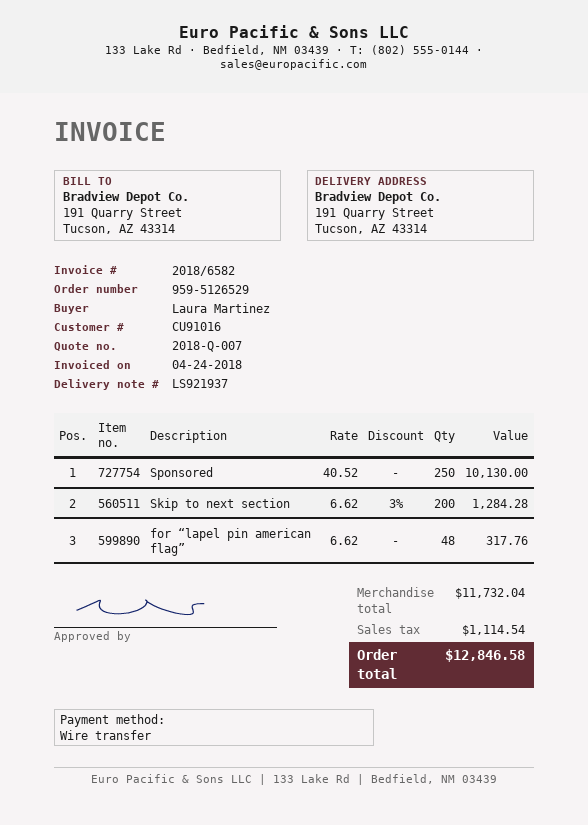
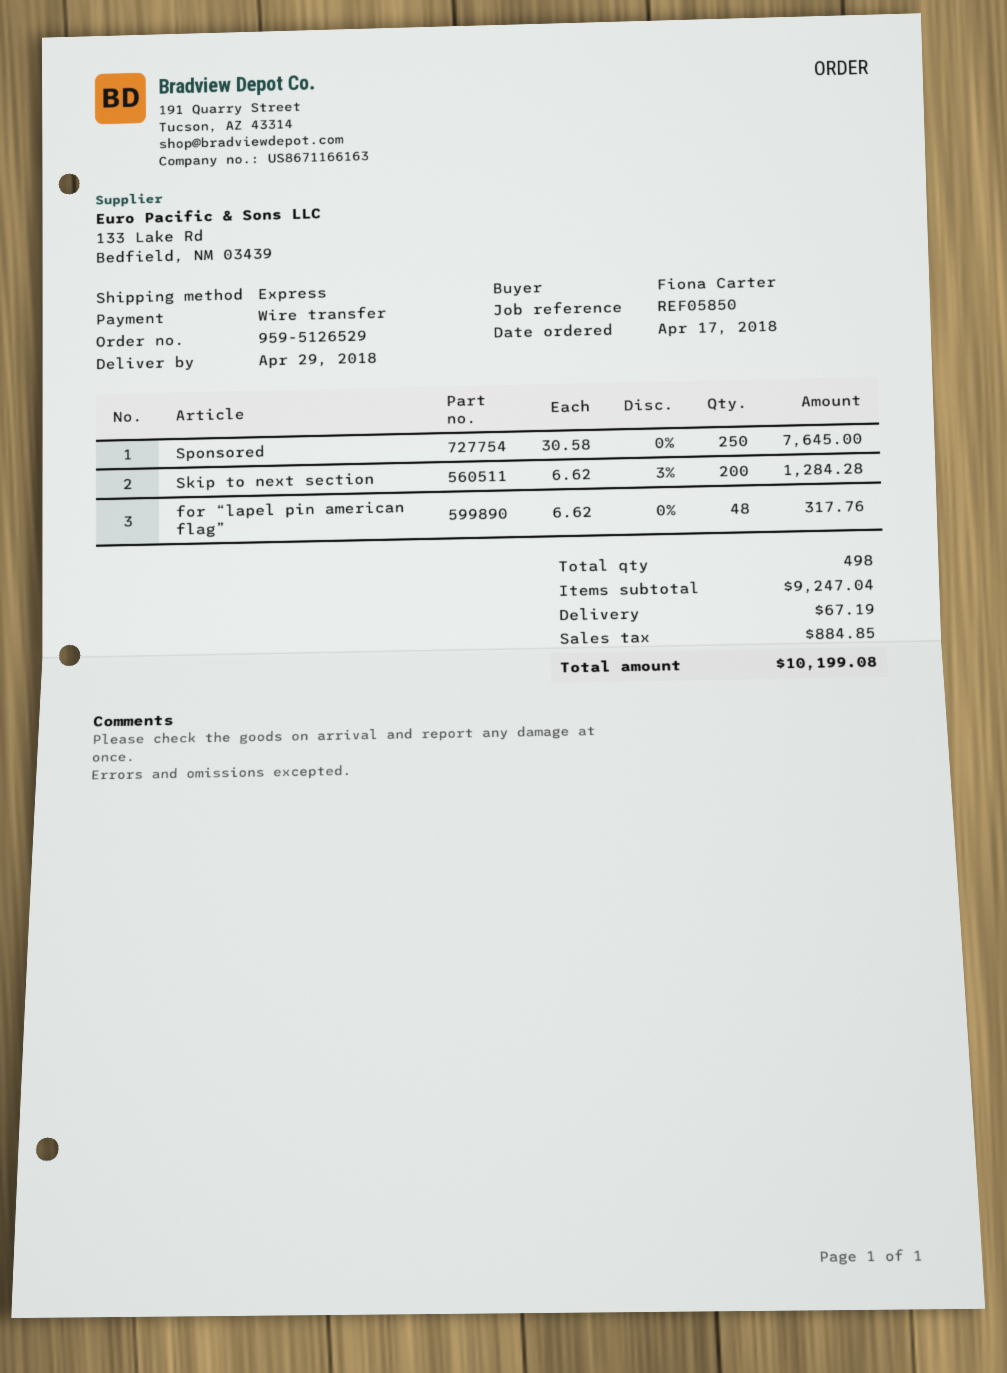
ordered by: Laura Martinez -> Fiona Carter
Sponsored: 250 x 40.52 = 10130.00 -> 250 x 30.58 = 7645.00
subtotal: 11732.04 -> 9247.04
shipping: none -> 67.19
tax: 1114.54 -> 884.85
total: 12846.58 -> 10199.08

